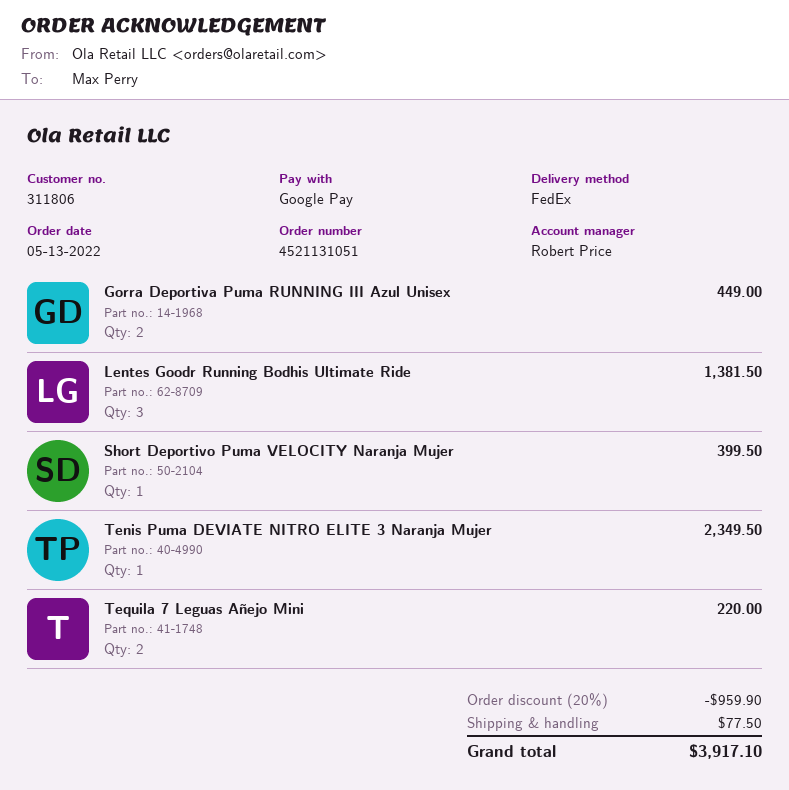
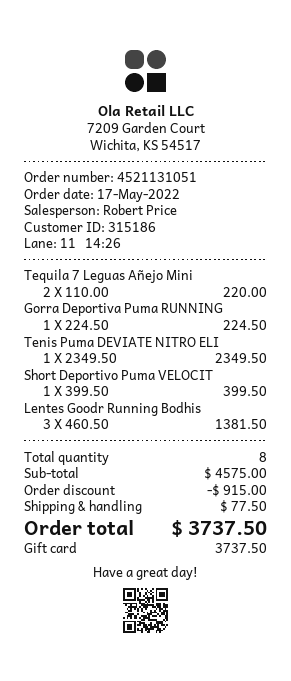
order date: 2022-05-13 -> 2022-05-17
customer number: 311806 -> 315186
payment method: Google Pay -> gift card
Gorra Deportiva Puma RUNNING III Azul Unisex: 2 for 449.00 -> 1 for 224.50
discount: 959.90 -> 915.00
total: 3917.10 -> 3737.50

